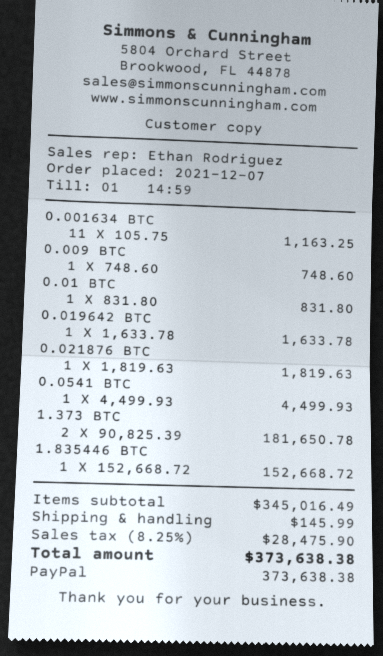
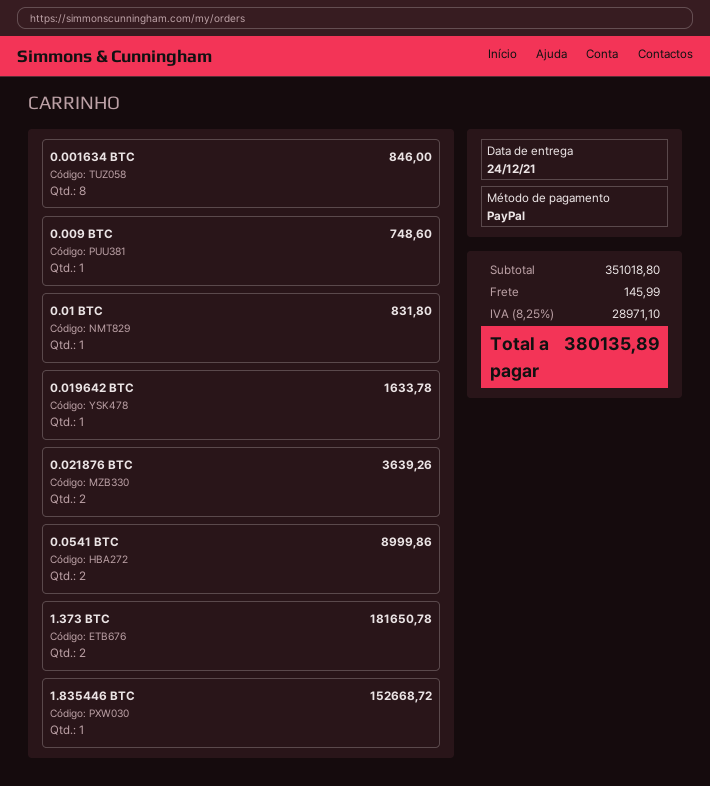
0.001634 BTC: 11 for 1163.25 -> 8 for 846.00
0.021876 BTC: 1 for 1819.63 -> 2 for 3639.26
0.0541 BTC: 1 for 4499.93 -> 2 for 8999.86
subtotal: 345016.49 -> 351018.80
tax: 8.25% = 28475.90 -> 8.25% = 28971.10
total: 373638.38 -> 380135.89

